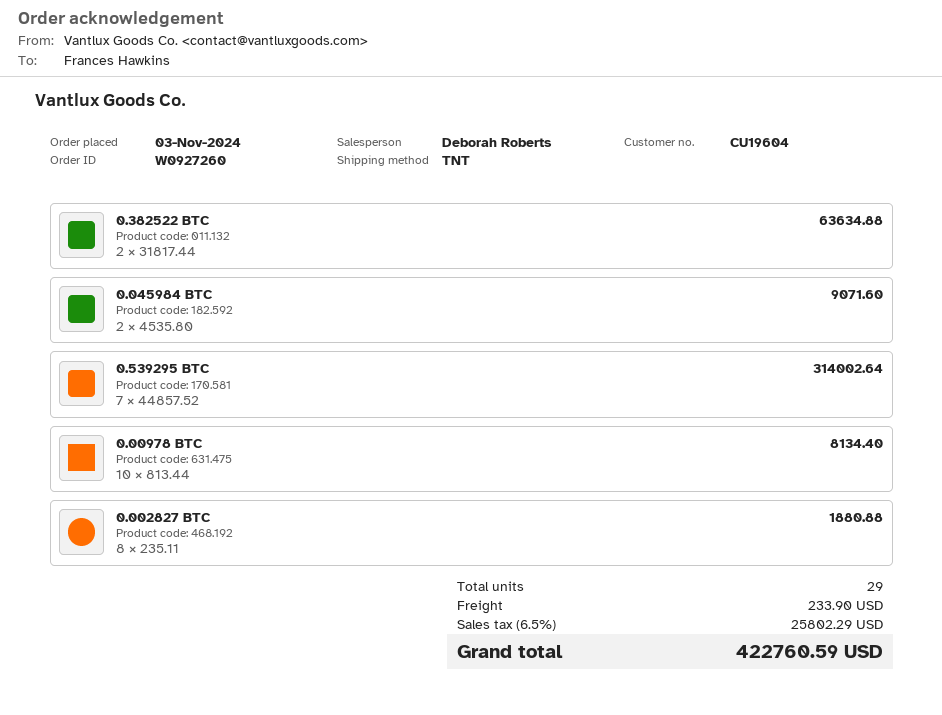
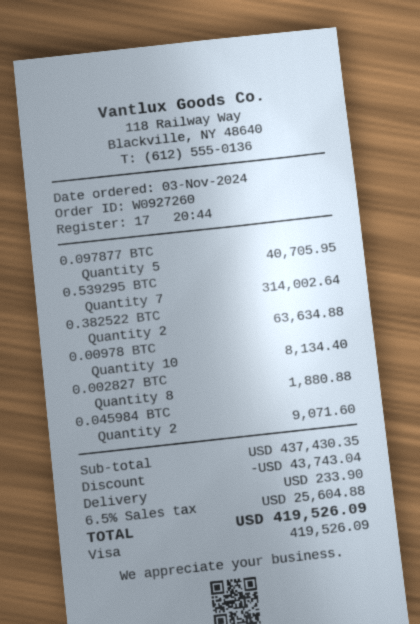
0.097877 BTC: none -> 5 for 40705.95
discount: none -> 43743.04
tax: 6.5% = 25802.29 -> 6.5% = 25604.88
total: 422760.59 -> 419526.09

